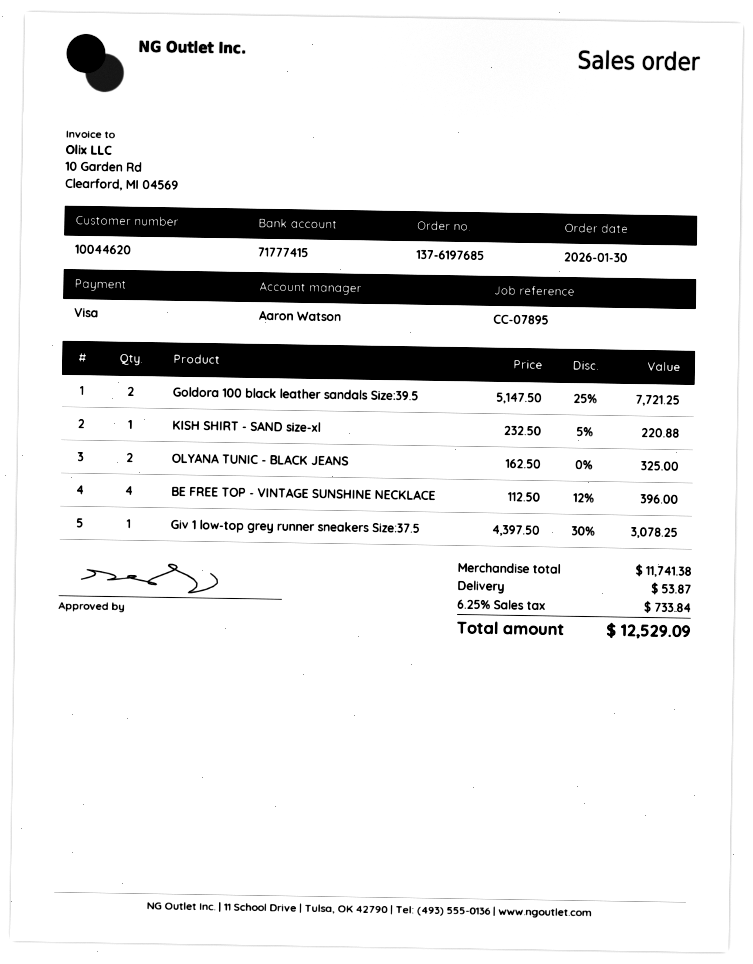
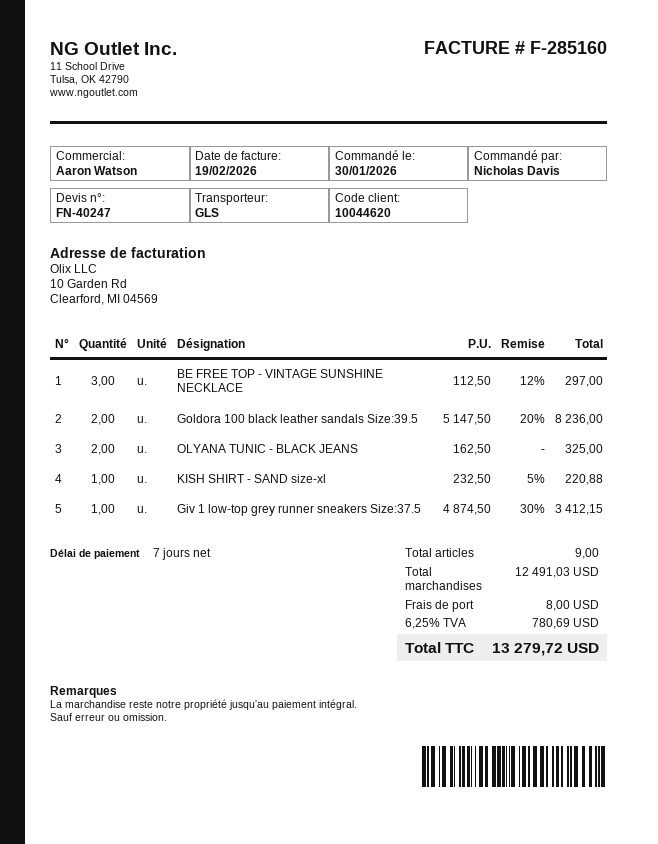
Goldora 100 black leather sandals Size:39.5: 2 x 5147.50 - 25% = 7721.25 -> 2 x 5147.50 - 20% = 8236.00
BE FREE TOP - VINTAGE SUNSHINE NECKLACE: 4 x 112.50 - 12% = 396.00 -> 3 x 112.50 - 12% = 297.00
Giv 1 low-top grey runner sneakers Size:37.5: 1 x 4397.50 - 30% = 3078.25 -> 1 x 4874.50 - 30% = 3412.15
subtotal: 11741.38 -> 12491.03
shipping: 53.87 -> 8.00
tax: 6.25% = 733.84 -> 6.25% = 780.69
total: 12529.09 -> 13279.72

